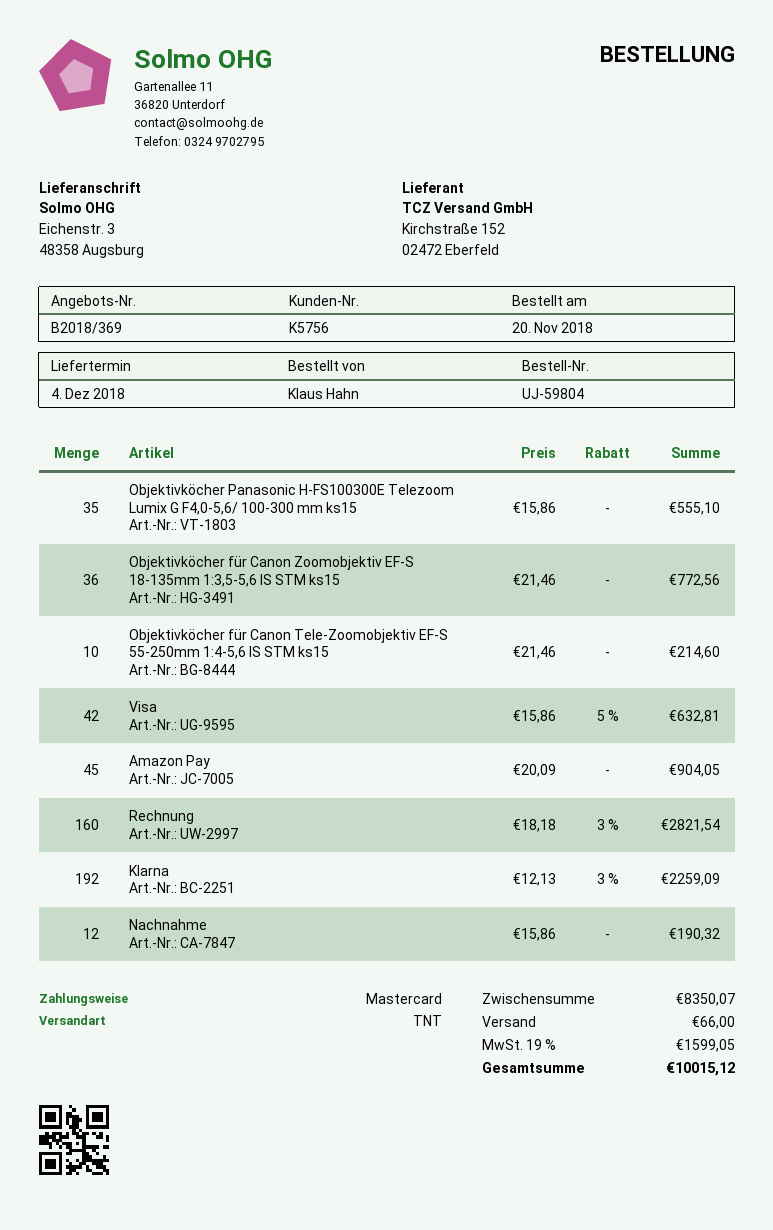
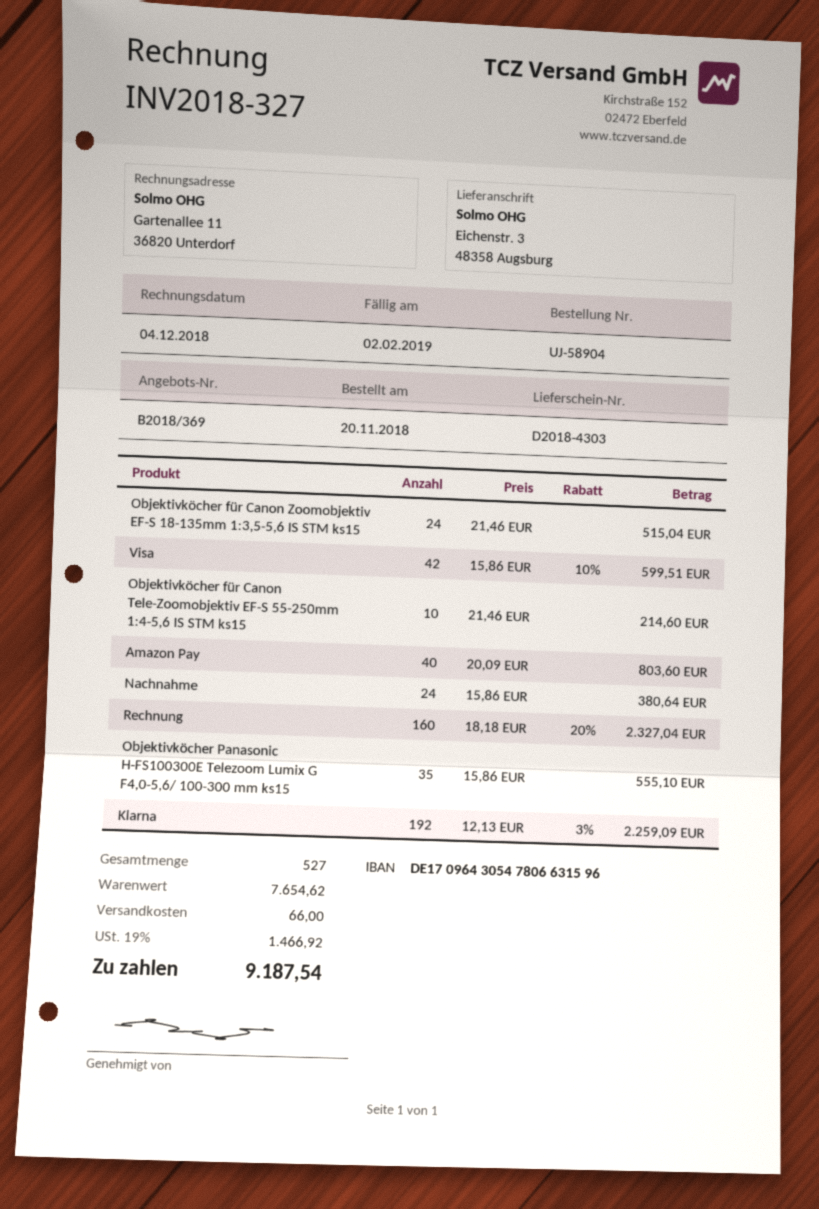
order number: UJ-59804 -> UJ-58904
Objektivköcher für Canon Zoomobjektiv EF-S 18-135mm 1:3,5-5,6 IS STM ks15: 36 x 21.46 = 772.56 -> 24 x 21.46 = 515.04
Visa: 42 x 15.86 - 5% = 632.81 -> 42 x 15.86 - 10% = 599.51
Amazon Pay: 45 x 20.09 = 904.05 -> 40 x 20.09 = 803.60
Rechnung: 160 x 18.18 - 3% = 2821.54 -> 160 x 18.18 - 20% = 2327.04
Nachnahme: 12 x 15.86 = 190.32 -> 24 x 15.86 = 380.64
subtotal: 8350.07 -> 7654.62
tax: 19% = 1599.05 -> 19% = 1466.92
total: 10015.12 -> 9187.54

